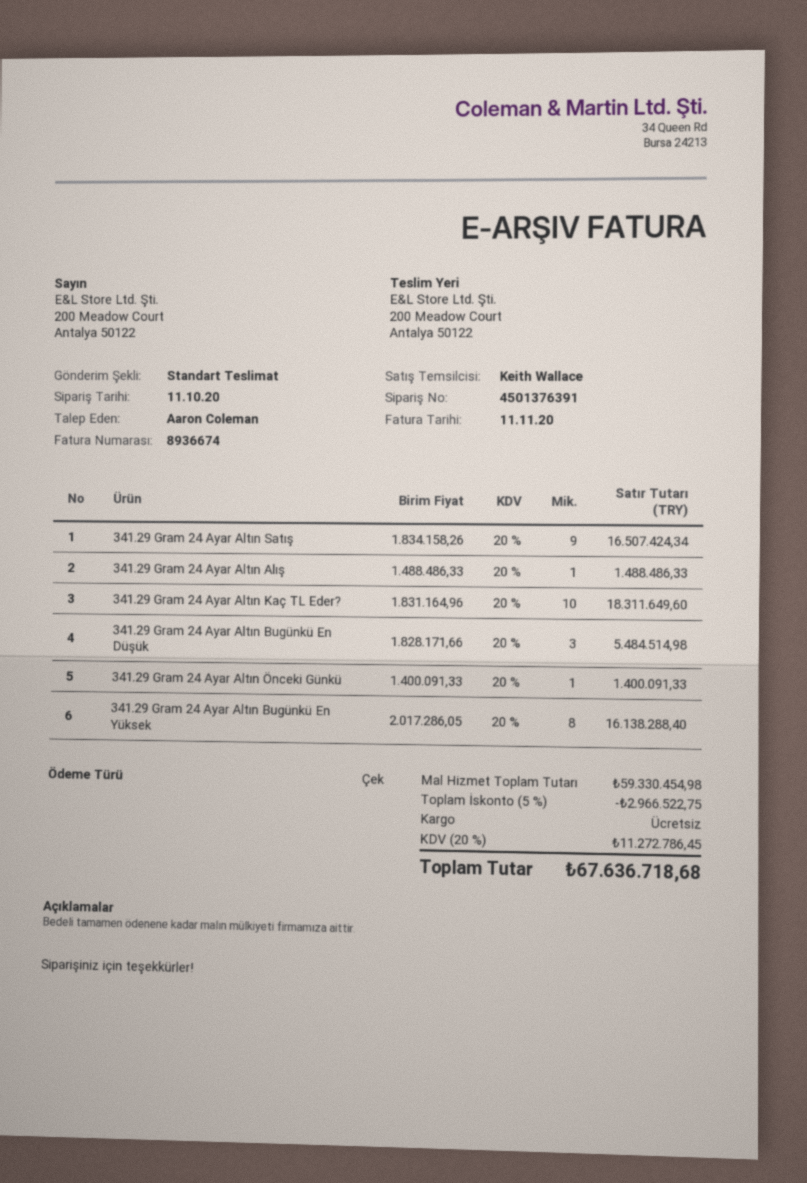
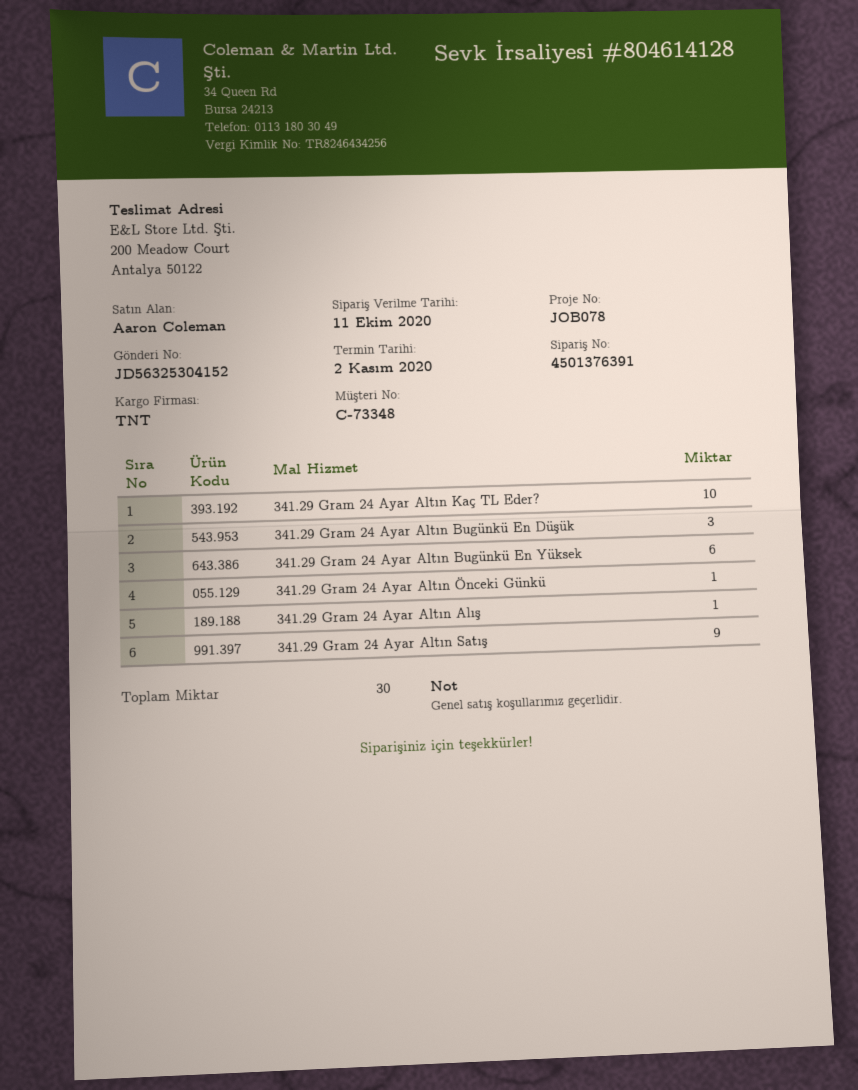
shipping method: standard -> TNT
341.29 Gram 24 Ayar Altın Bugünkü En Yüksek: 8 -> 6

